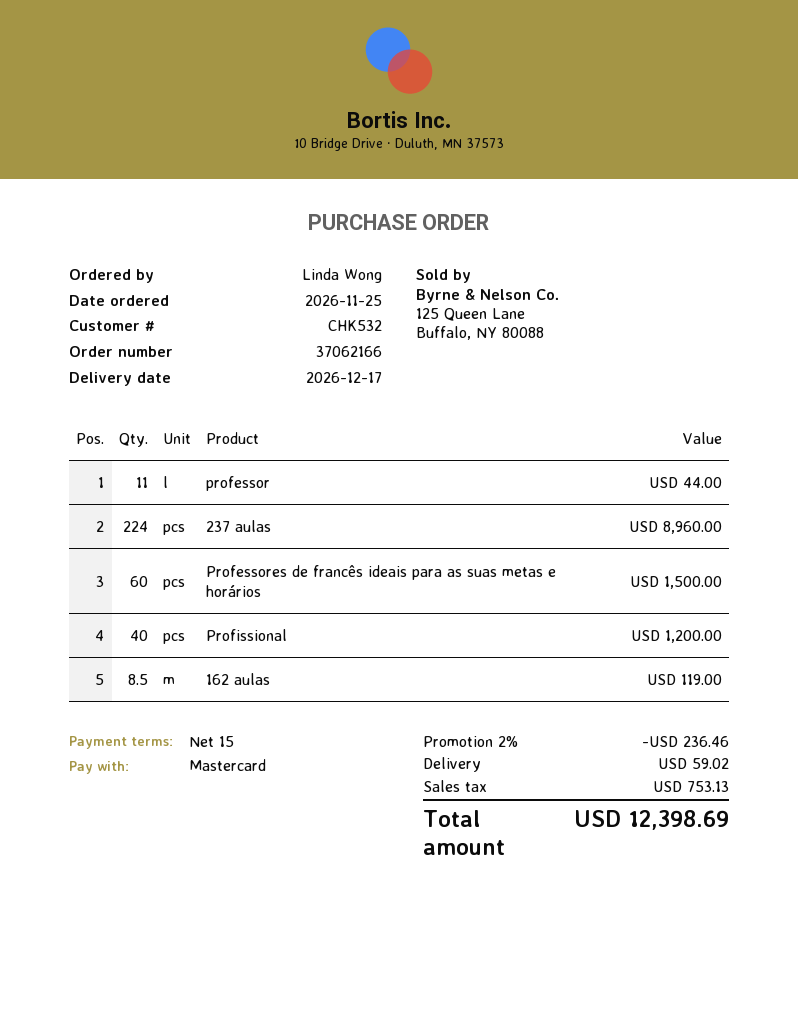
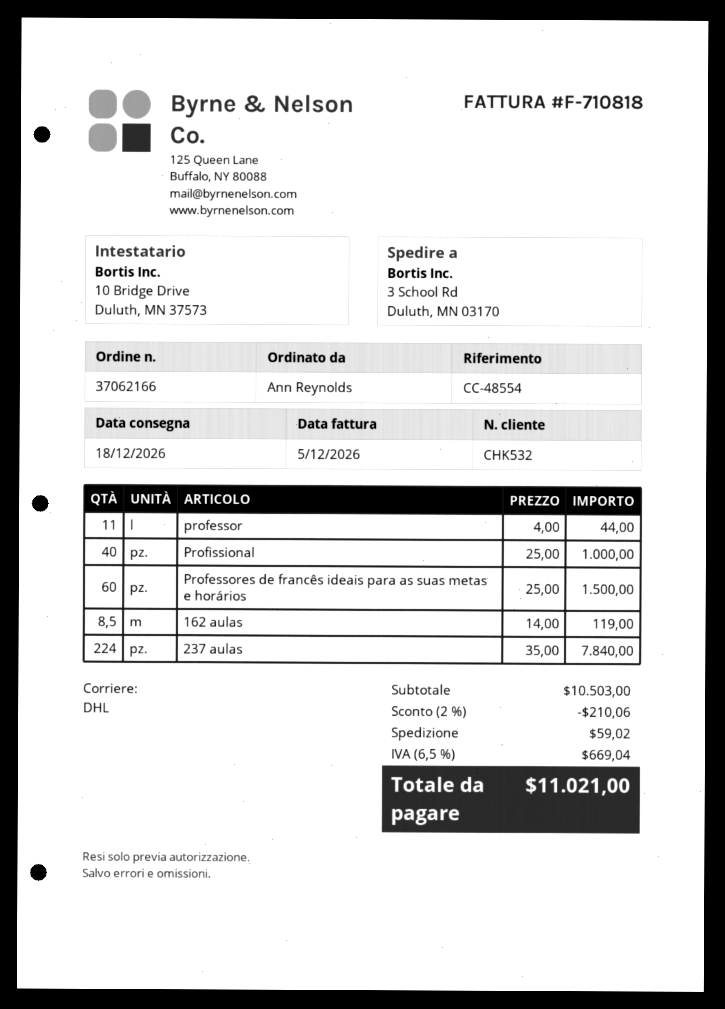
delivery date: 2026-12-17 -> 2026-12-18
ordered by: Linda Wong -> Ann Reynolds
237 aulas: 224 for 8960.00 -> 224 for 7840.00
Profissional: 40 for 1200.00 -> 40 for 1000.00
discount: 2% = 236.46 -> 2% = 210.06
tax: 753.13 -> 669.04
total: 12398.69 -> 11021.00

